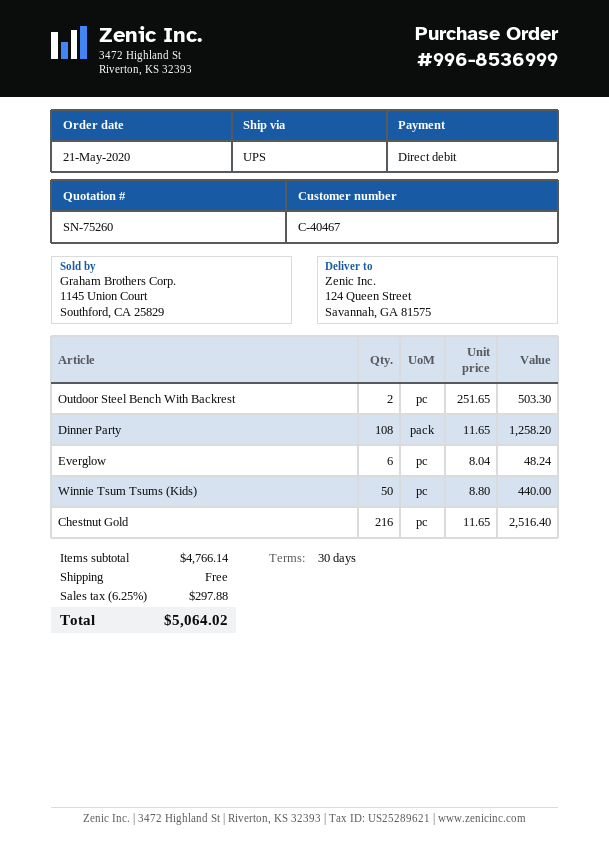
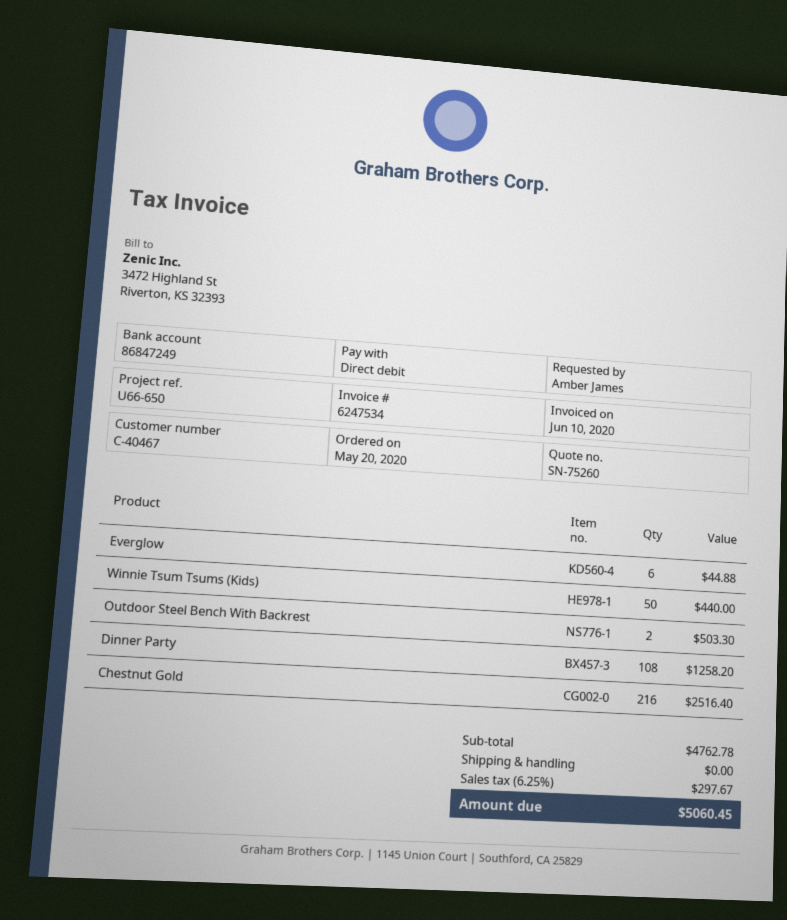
order date: 2020-05-21 -> 2020-05-20
Everglow: 6 for 48.24 -> 6 for 44.88
subtotal: 4766.14 -> 4762.78
tax: 6.25% = 297.88 -> 6.25% = 297.67
total: 5064.02 -> 5060.45

